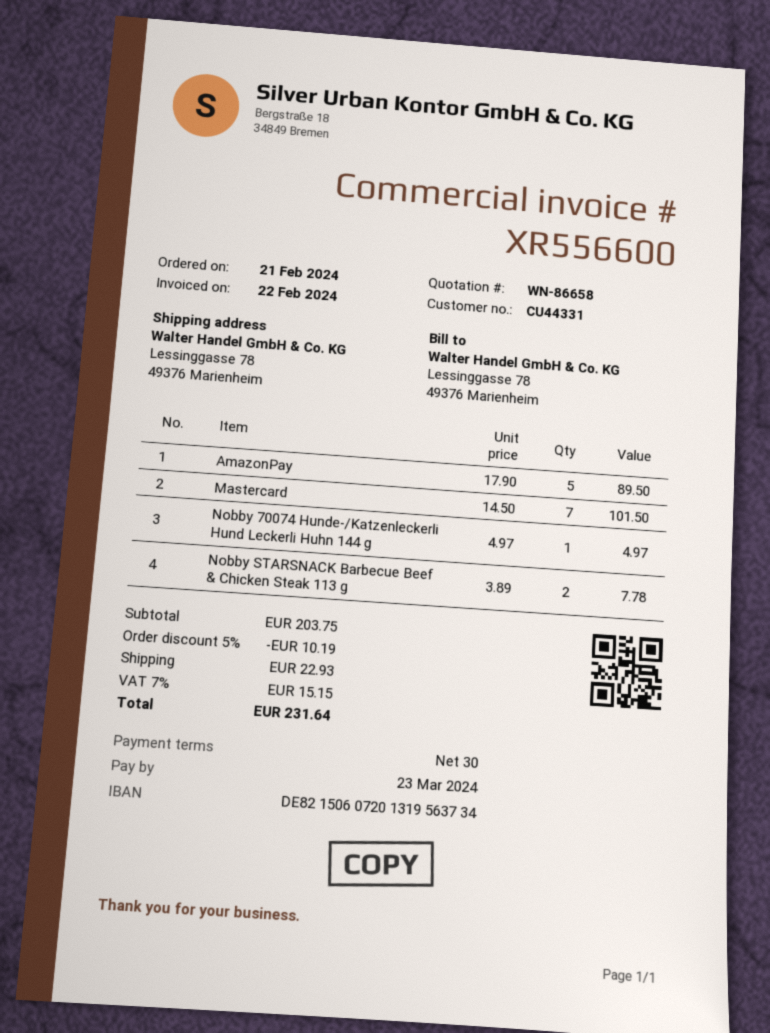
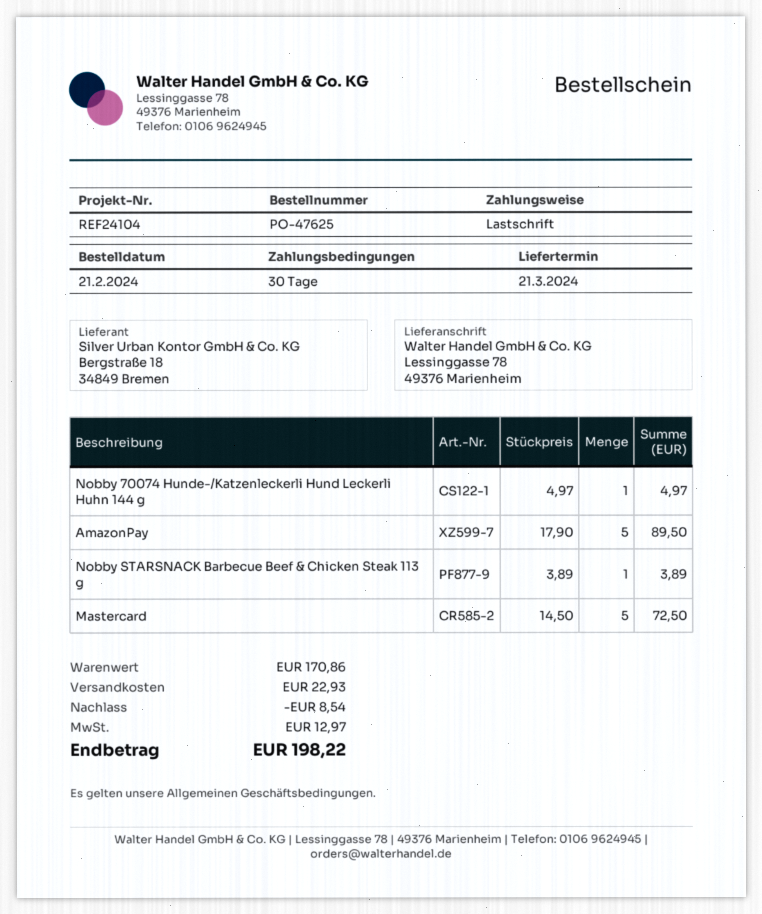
Mastercard: 7 x 14.50 = 101.50 -> 5 x 14.50 = 72.50
Nobby STARSNACK Barbecue Beef & Chicken Steak 113 g: 2 x 3.89 = 7.78 -> 1 x 3.89 = 3.89
subtotal: 203.75 -> 170.86
discount: 10.19 -> 8.54
tax: 15.15 -> 12.97
total: 231.64 -> 198.22

